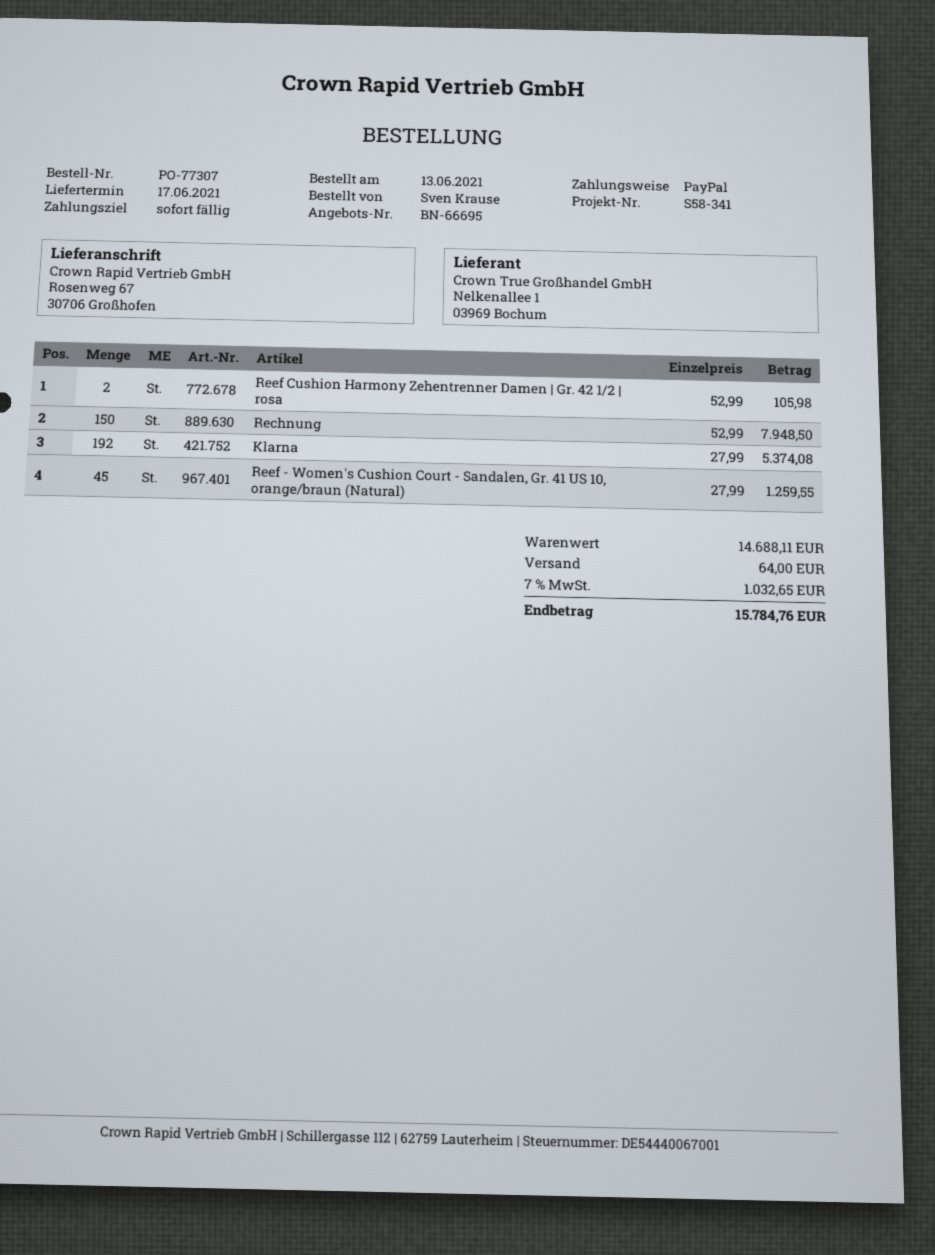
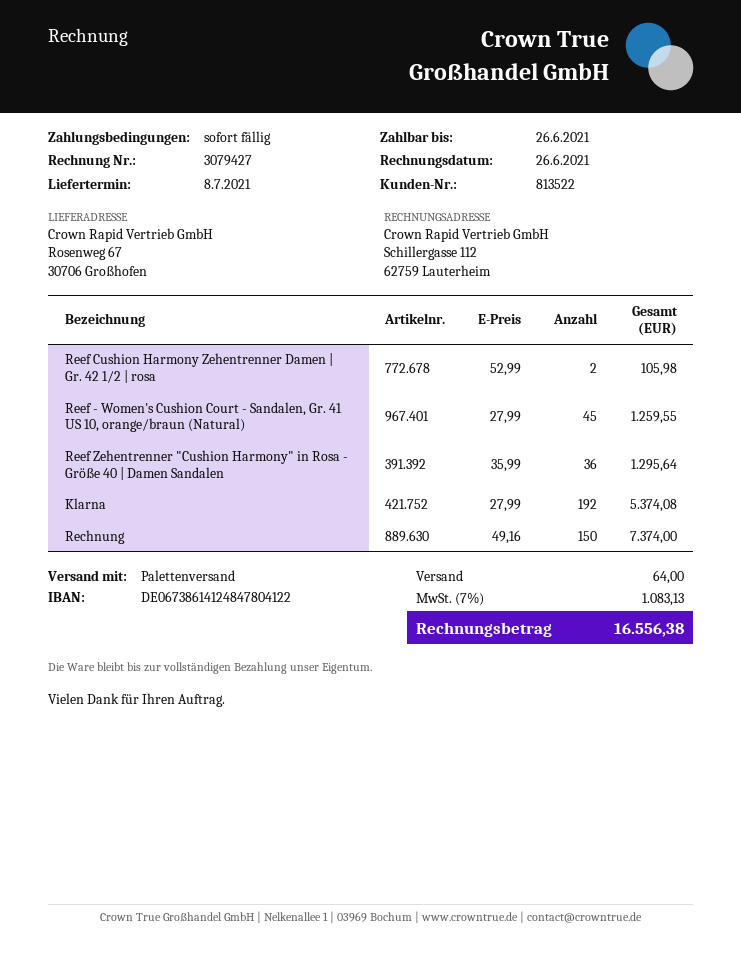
delivery date: 2021-06-17 -> 2021-07-08
Rechnung: 150 x 52.99 = 7948.50 -> 150 x 49.16 = 7374.00
Reef Zehentrenner "Cushion Harmony" in Rosa - Größe 40 | Damen Sandalen: none -> 36 x 35.99 = 1295.64
tax: 7% = 1032.65 -> 7% = 1083.13
total: 15784.76 -> 16556.38

